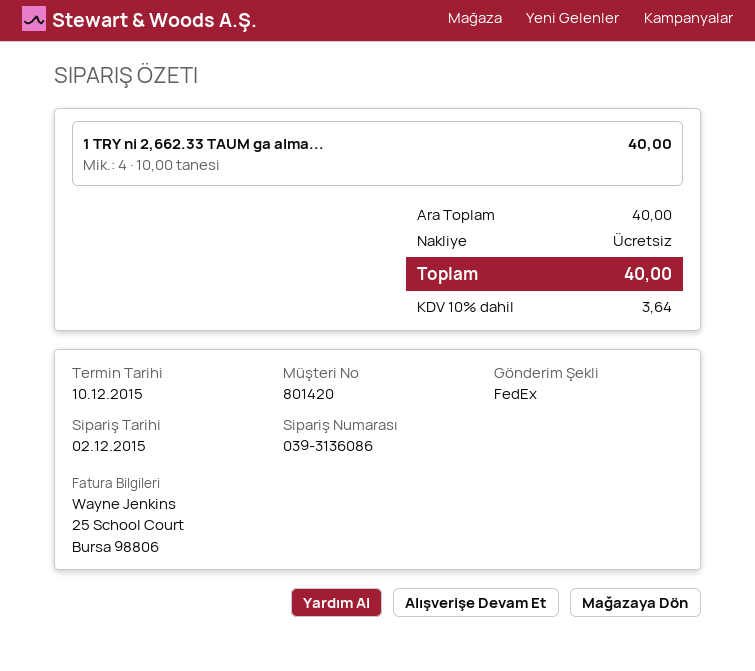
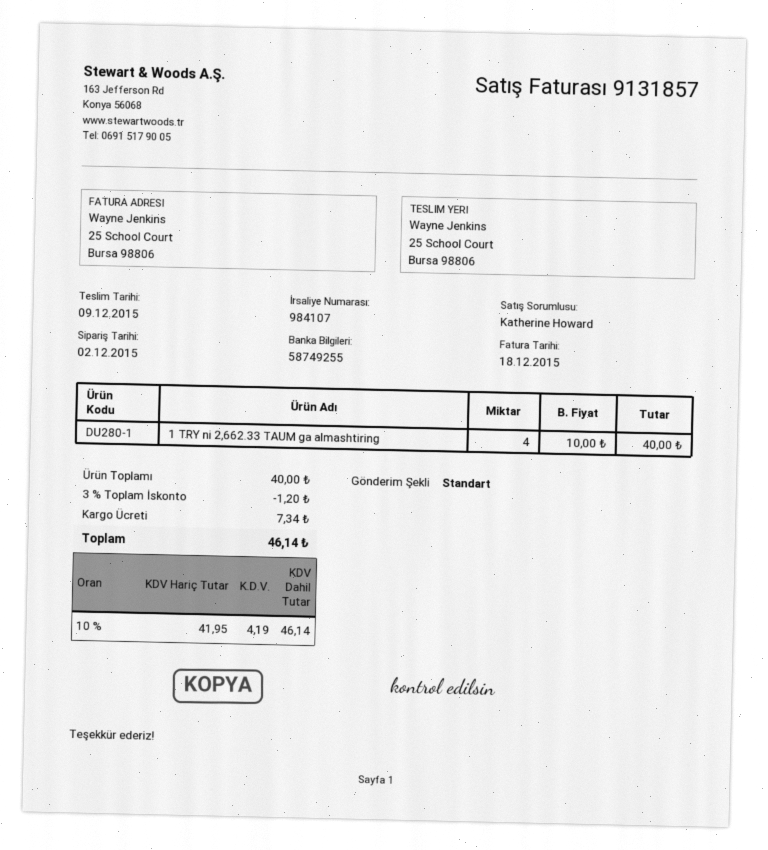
delivery date: 2015-12-10 -> 2015-12-09
shipping method: FedEx -> standard
discount: none -> 3% = 1.20
shipping: 0.00 -> 7.34
tax: 10% = 3.64 -> 10% = 4.19
total: 40.00 -> 46.14

